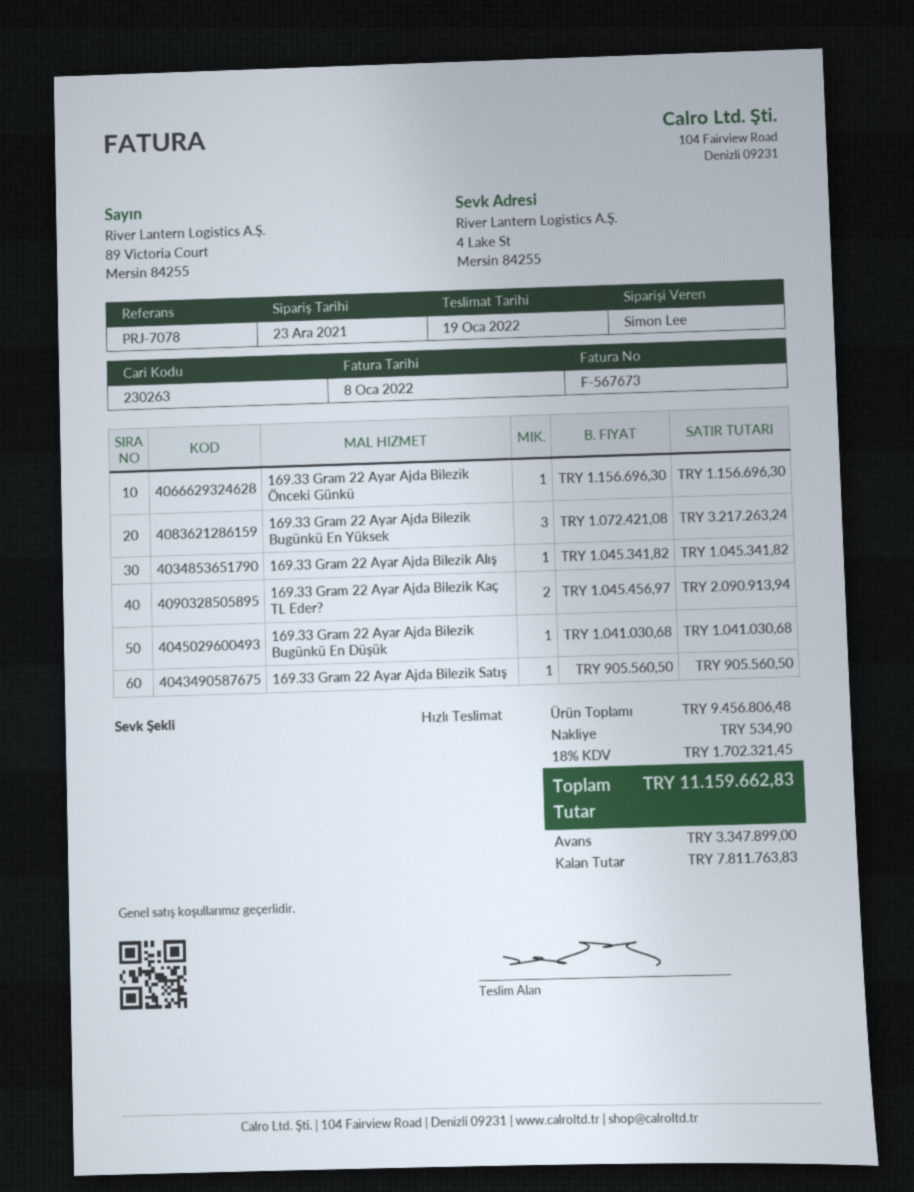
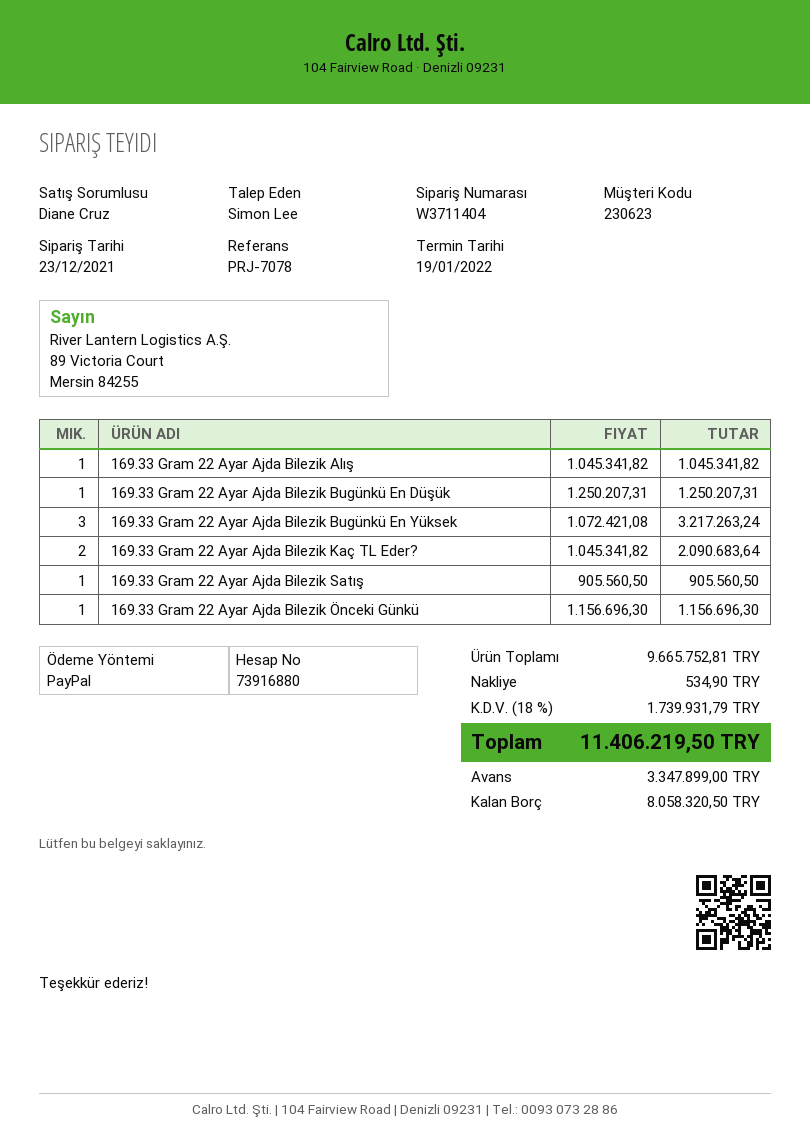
customer number: 230263 -> 230623
169.33 Gram 22 Ayar Ajda Bilezik Kaç TL Eder?: 2 x 1045456.97 = 2090913.94 -> 2 x 1045341.82 = 2090683.64
169.33 Gram 22 Ayar Ajda Bilezik Bugünkü En Düşük: 1 x 1041030.68 = 1041030.68 -> 1 x 1250207.31 = 1250207.31
subtotal: 9456806.48 -> 9665752.81
tax: 18% = 1702321.45 -> 18% = 1739931.79
total: 11159662.83 -> 11406219.50
balance: 7811763.83 -> 8058320.50

